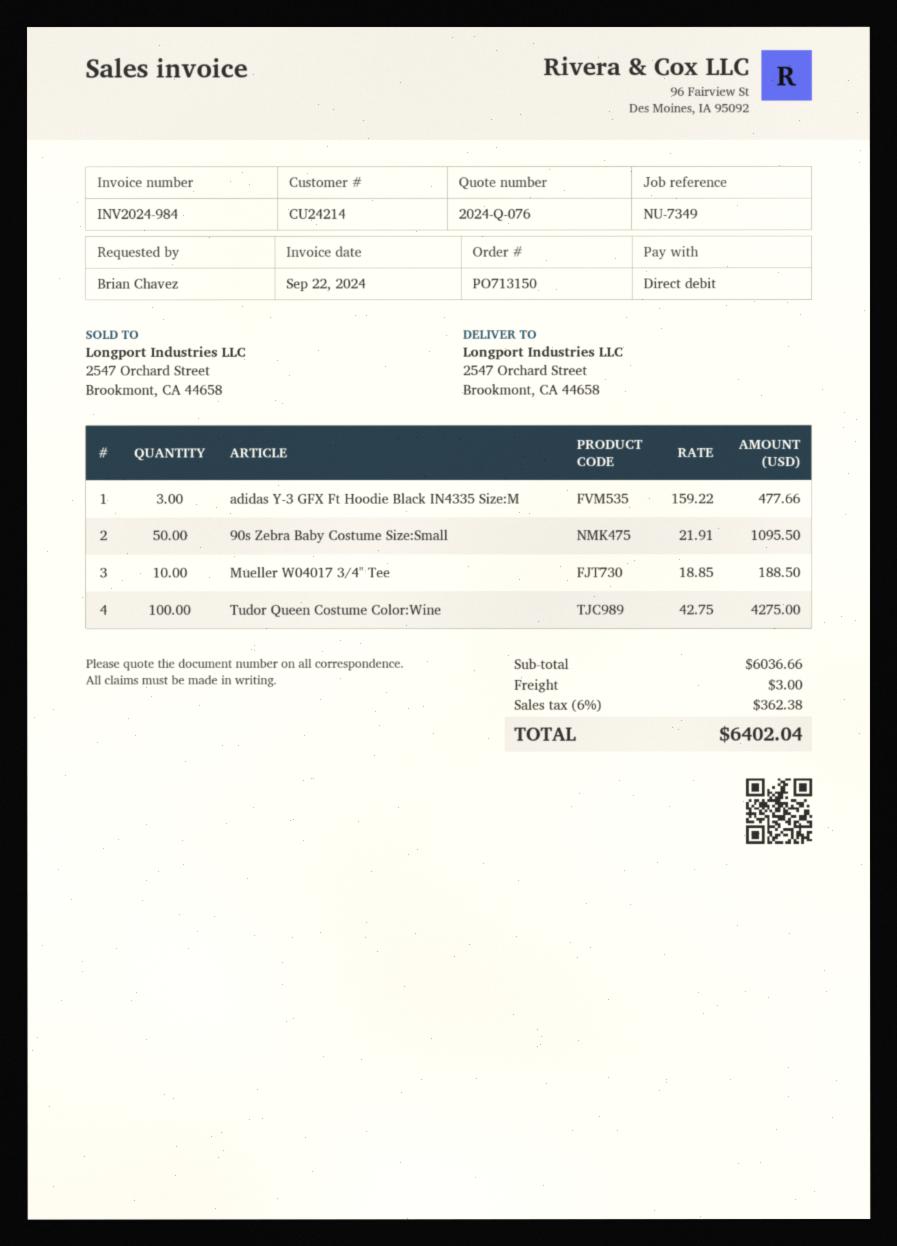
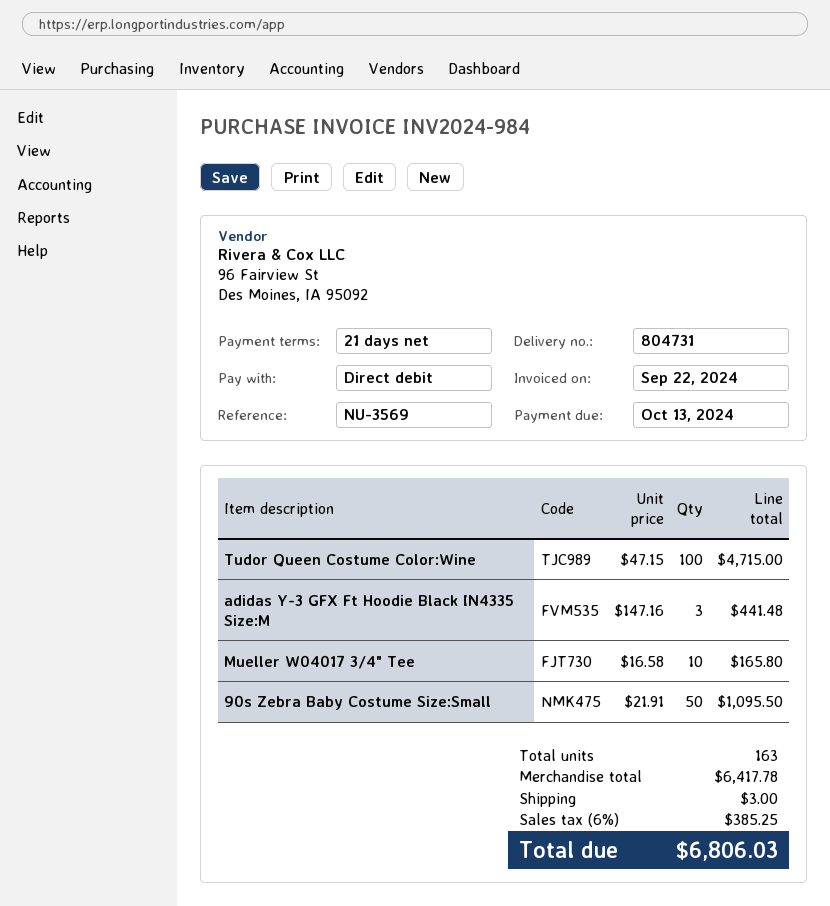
reference: NU-7349 -> NU-3569
adidas Y-3 GFX Ft Hoodie Black IN4335 Size:M: 3 x 159.22 = 477.66 -> 3 x 147.16 = 441.48
Mueller W04017 3/4" Tee: 10 x 18.85 = 188.50 -> 10 x 16.58 = 165.80
Tudor Queen Costume Color:Wine: 100 x 42.75 = 4275.00 -> 100 x 47.15 = 4715.00
subtotal: 6036.66 -> 6417.78
tax: 6% = 362.38 -> 6% = 385.25
total: 6402.04 -> 6806.03

